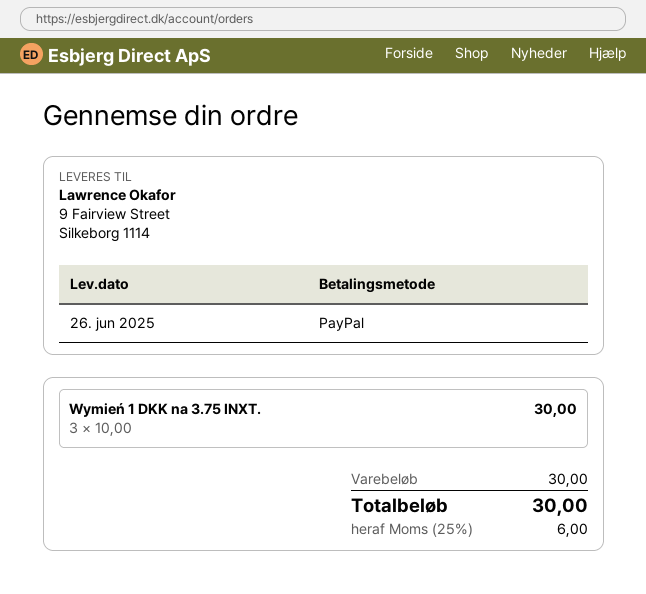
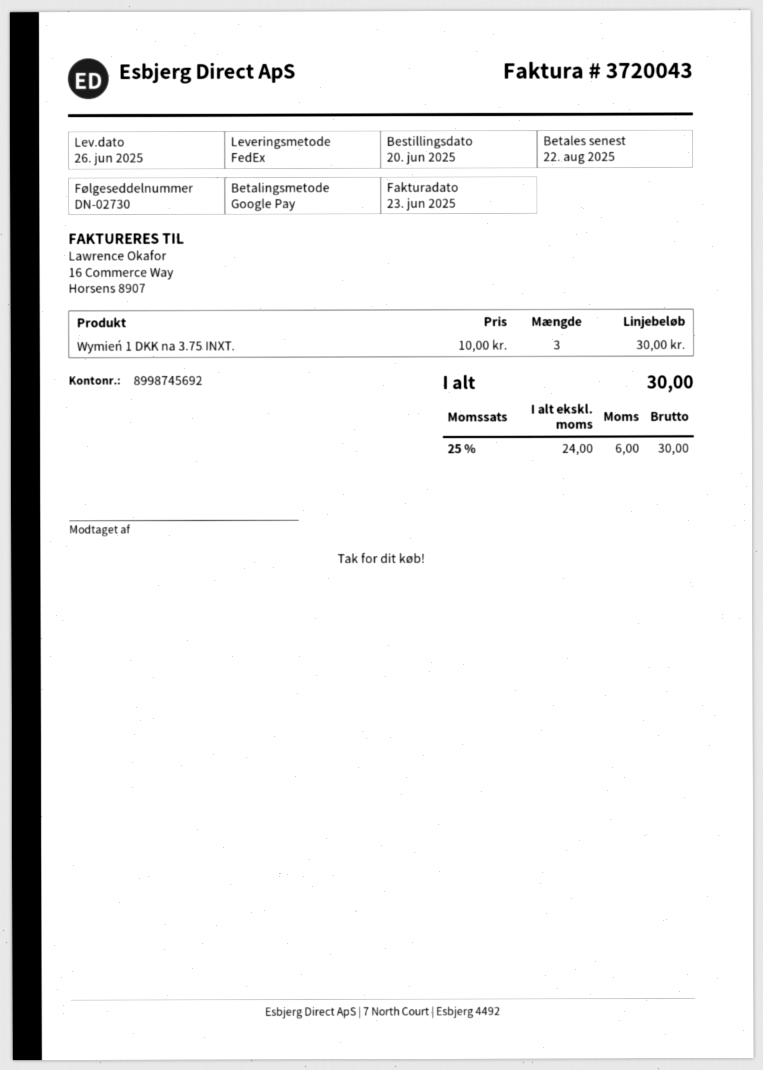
payment method: PayPal -> Google Pay

